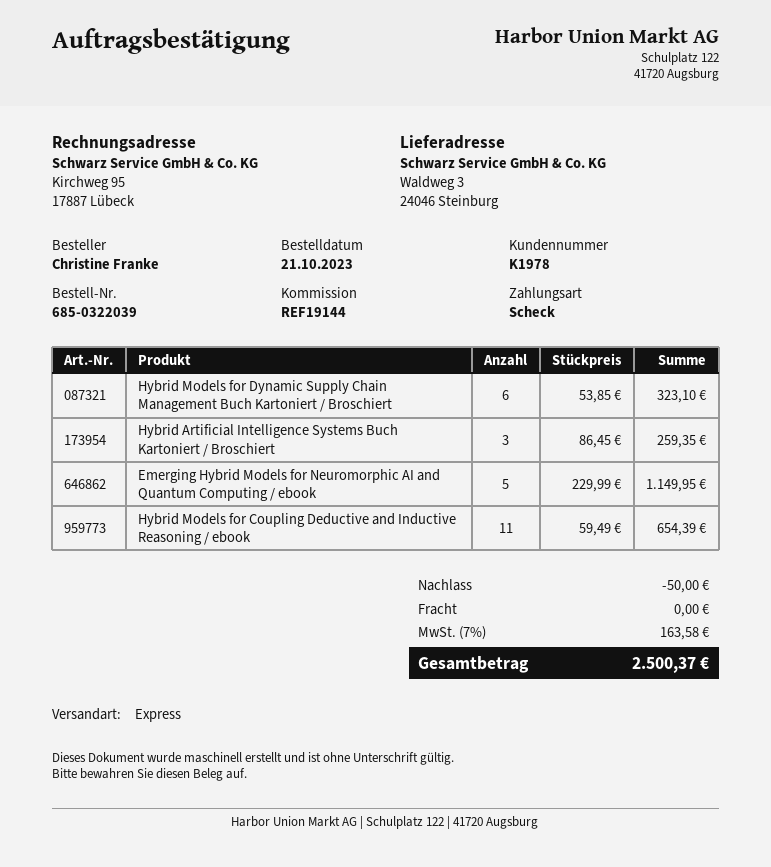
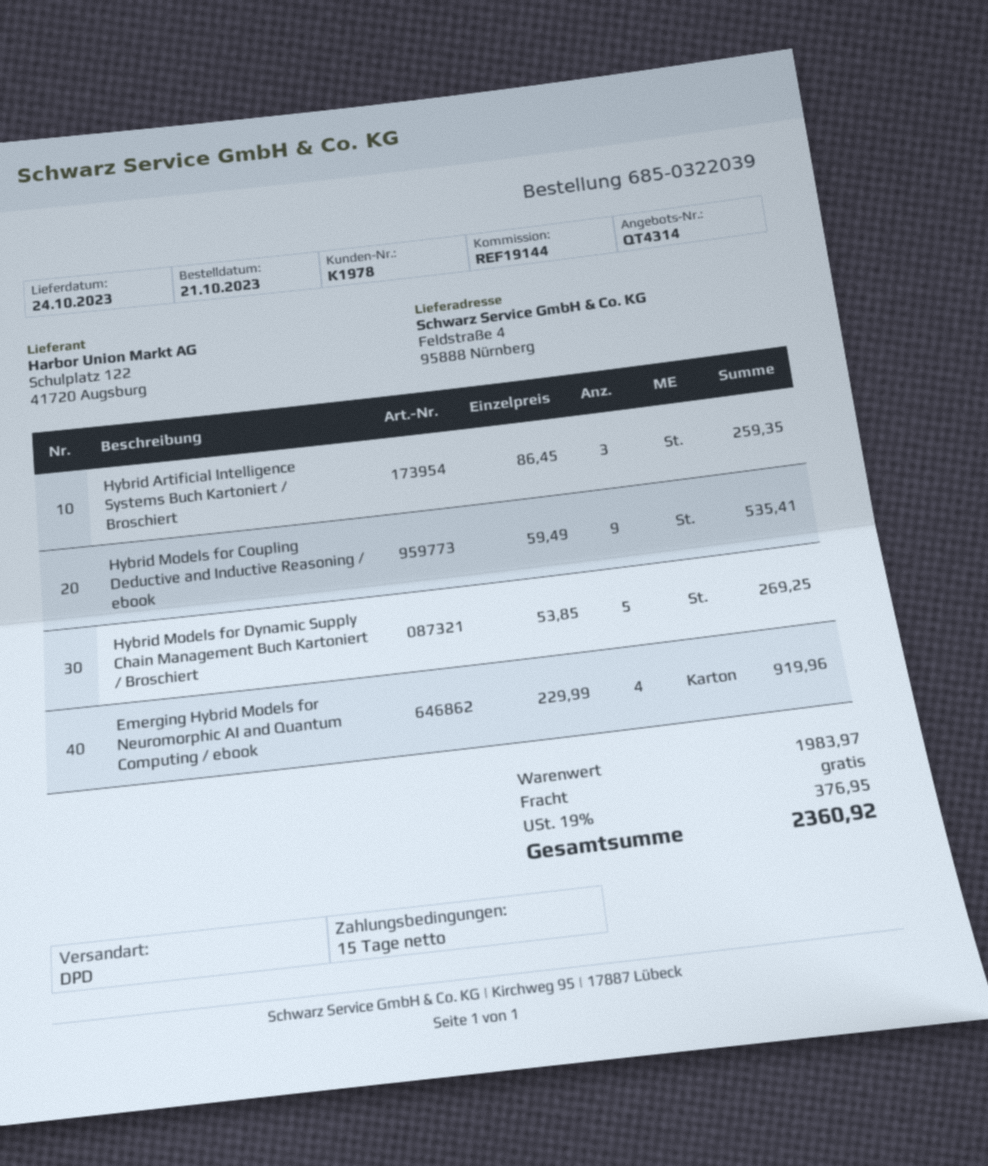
shipping method: express -> DPD
ship to: Waldweg 3, 24046 Steinburg -> Feldstraße 4, 95888 Nürnberg
Hybrid Models for Dynamic Supply Chain Management Buch Kartoniert / Broschiert: 6 x 53.85 = 323.10 -> 5 x 53.85 = 269.25
Emerging Hybrid Models for Neuromorphic AI and Quantum Computing / ebook: 5 x 229.99 = 1149.95 -> 4 x 229.99 = 919.96
Hybrid Models for Coupling Deductive and Inductive Reasoning / ebook: 11 x 59.49 = 654.39 -> 9 x 59.49 = 535.41
discount: 50.00 -> none
tax: 7% = 163.58 -> 19% = 376.95
total: 2500.37 -> 2360.92

